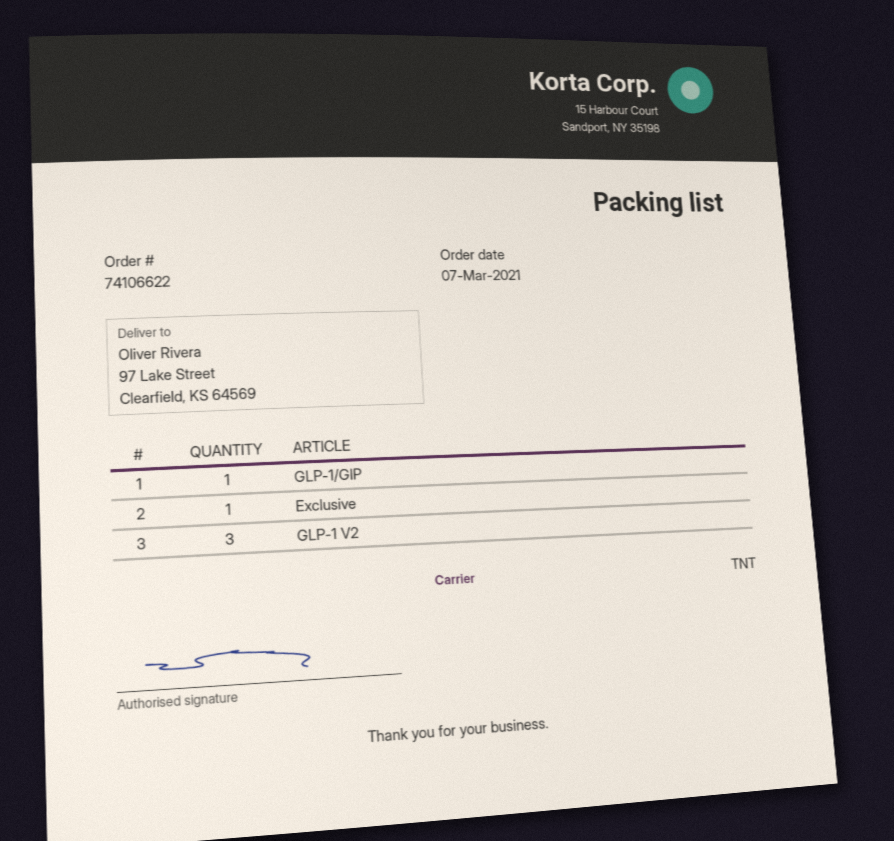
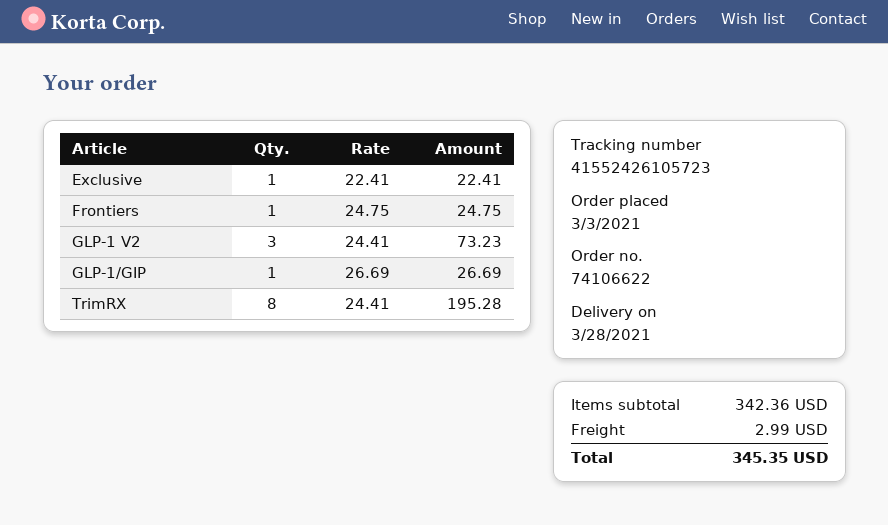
order date: 2021-03-07 -> 2021-03-03
Frontiers: none -> 1
TrimRX: none -> 8

